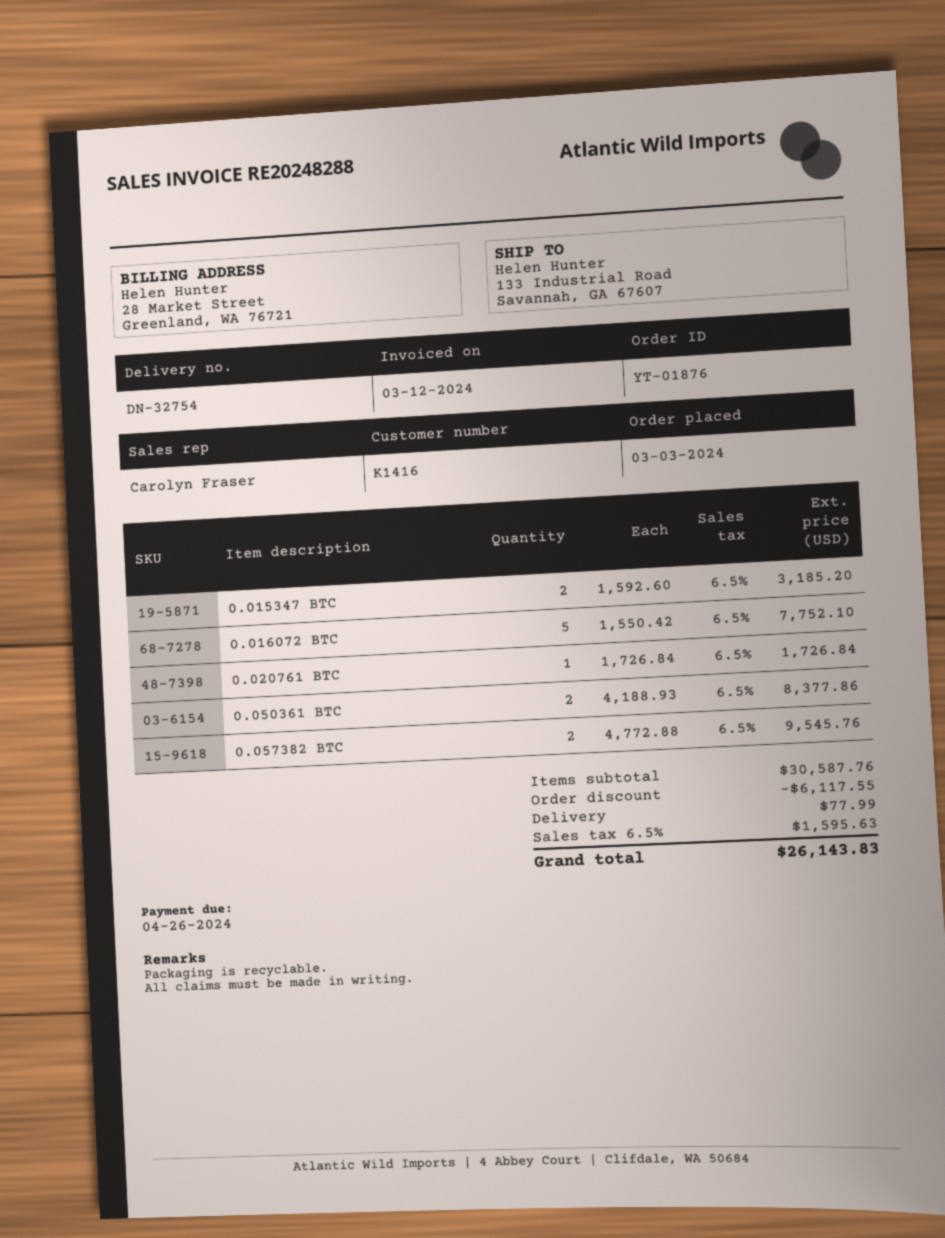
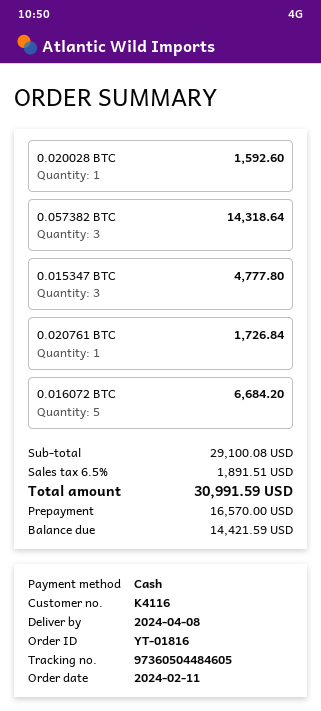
order number: YT-01876 -> YT-01816
order date: 2024-03-03 -> 2024-02-11
customer number: K1416 -> K4116
0.015347 BTC: 2 for 3185.20 -> 3 for 4777.80
0.016072 BTC: 5 for 7752.10 -> 5 for 6684.20
0.050361 BTC: 2 for 8377.86 -> none
0.057382 BTC: 2 for 9545.76 -> 3 for 14318.64
0.020028 BTC: none -> 1 for 1592.60
subtotal: 30587.76 -> 29100.08
discount: 6117.55 -> none
shipping: 77.99 -> none
tax: 6.5% = 1595.63 -> 6.5% = 1891.51
total: 26143.83 -> 30991.59

